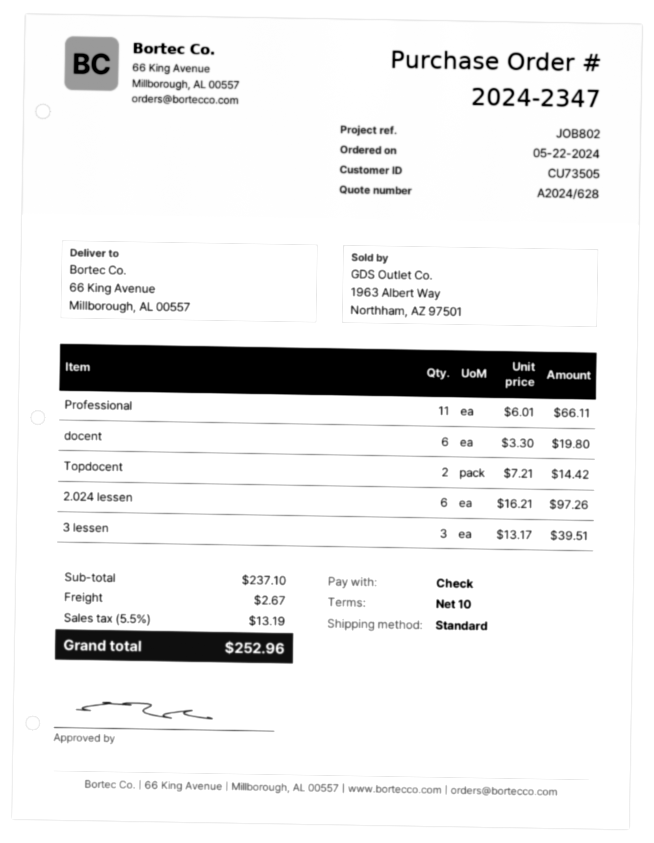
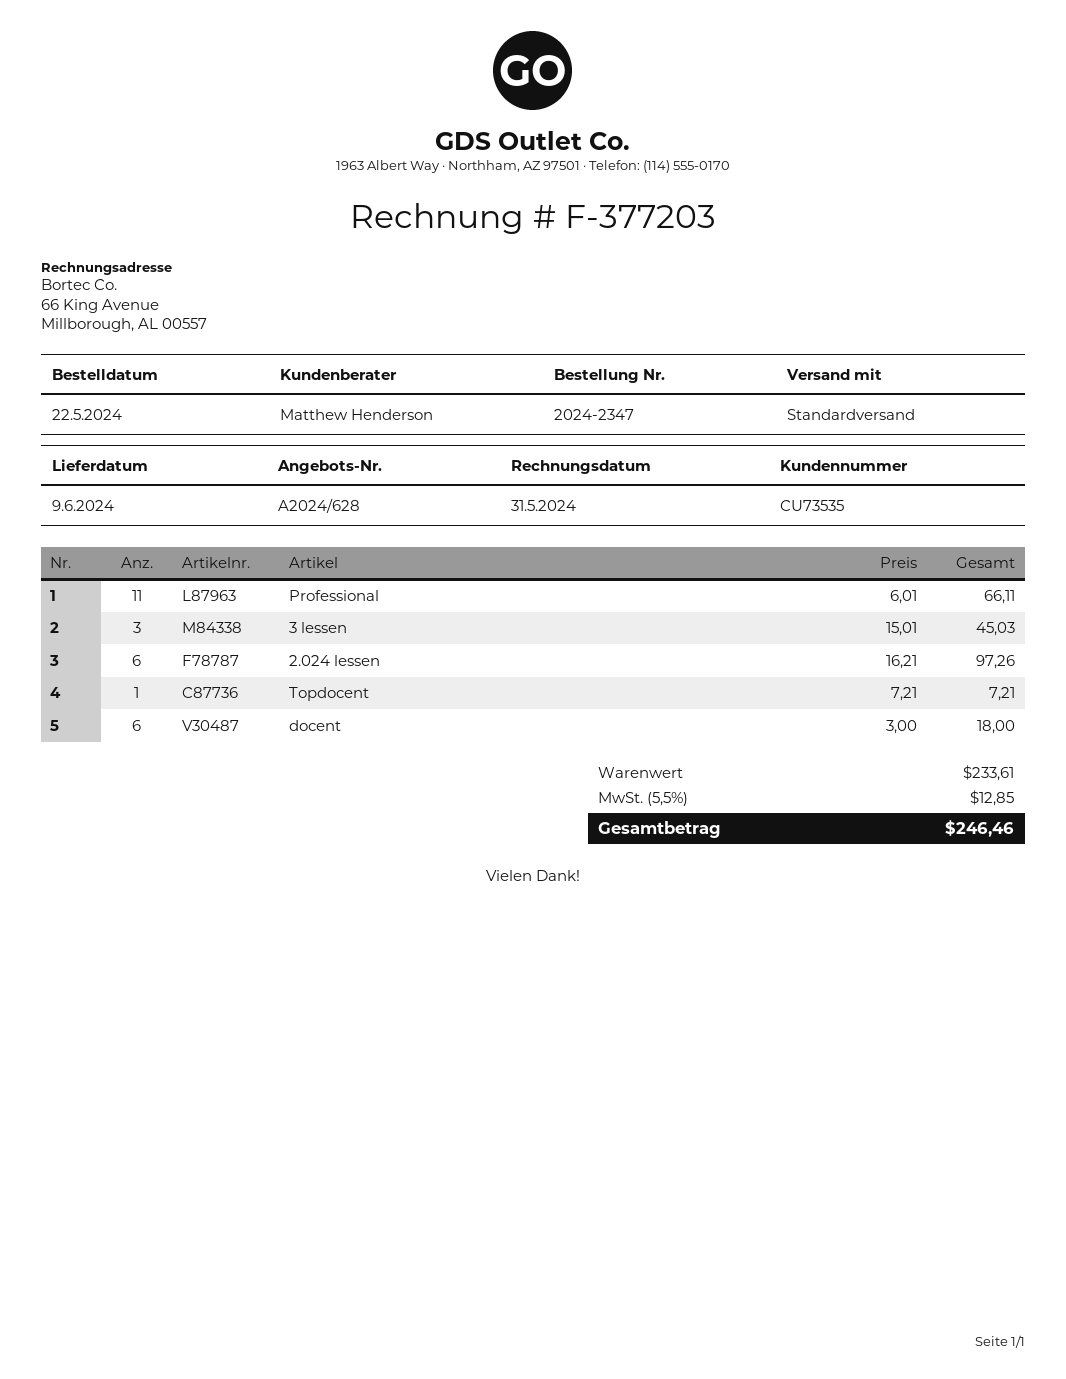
customer number: CU73505 -> CU73535
docent: 6 x 3.30 = 19.80 -> 6 x 3.00 = 18.00
Topdocent: 2 x 7.21 = 14.42 -> 1 x 7.21 = 7.21
3 lessen: 3 x 13.17 = 39.51 -> 3 x 15.01 = 45.03
subtotal: 237.10 -> 233.61
shipping: 2.67 -> none
tax: 5.5% = 13.19 -> 5.5% = 12.85
total: 252.96 -> 246.46

